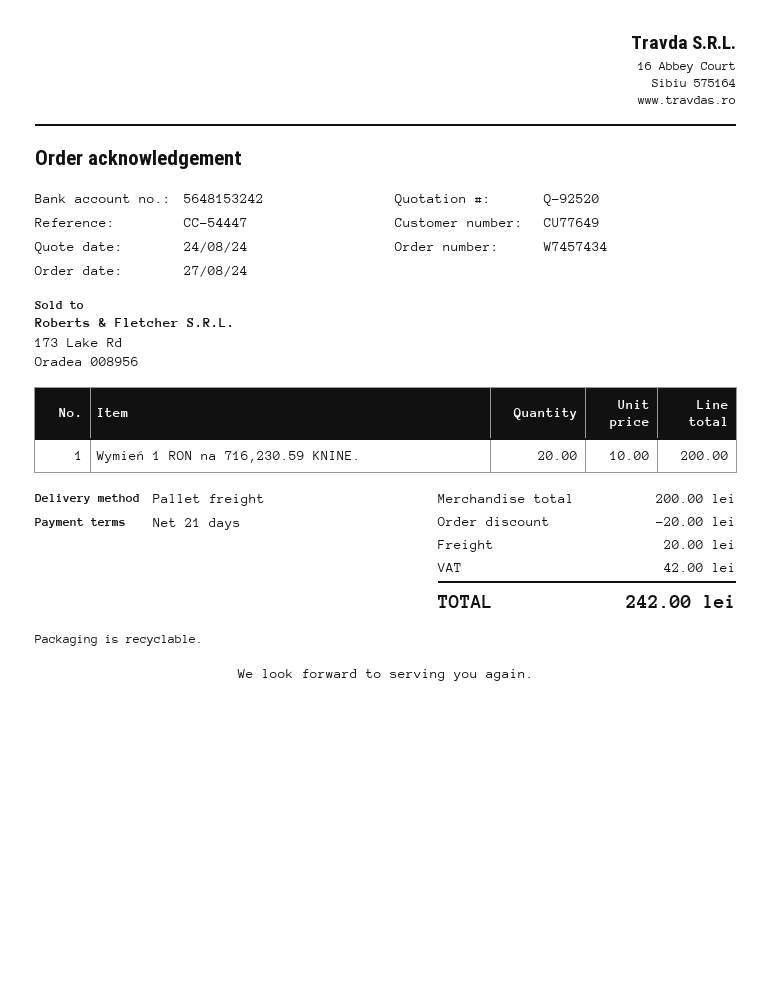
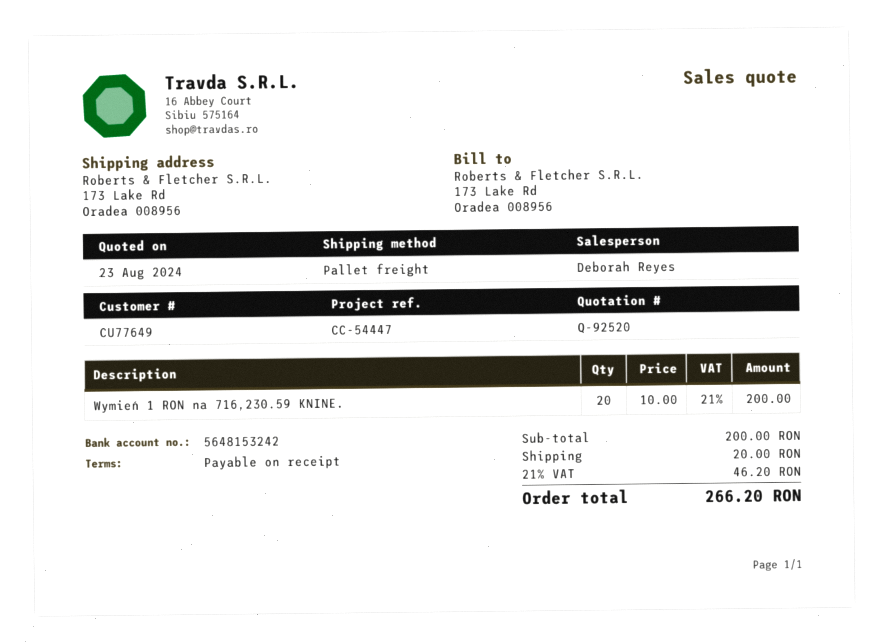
quote date: 2024-08-24 -> 2024-08-23
payment terms: 21 days -> on receipt
discount: 20.00 -> none
tax: 42.00 -> 46.20
total: 242.00 -> 266.20

